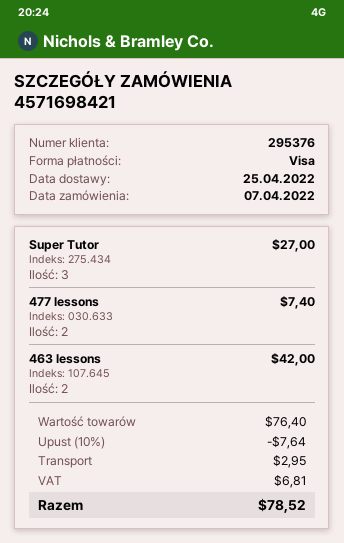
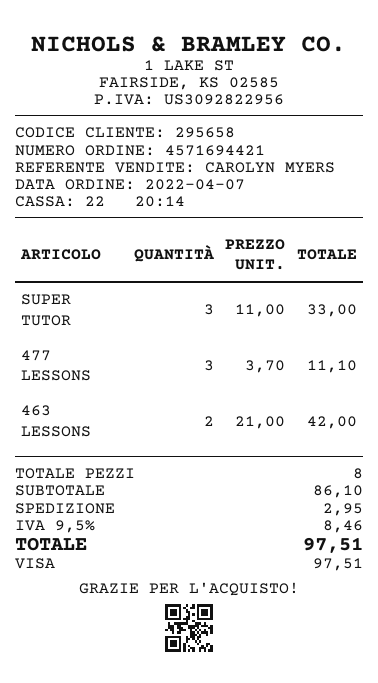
order number: 4571698421 -> 4571694421
customer number: 295376 -> 295658
Super Tutor: 3 for 27.00 -> 3 for 33.00
477 lessons: 2 for 7.40 -> 3 for 11.10
subtotal: 76.40 -> 86.10
discount: 10% = 7.64 -> none
tax: 6.81 -> 8.46
total: 78.52 -> 97.51

